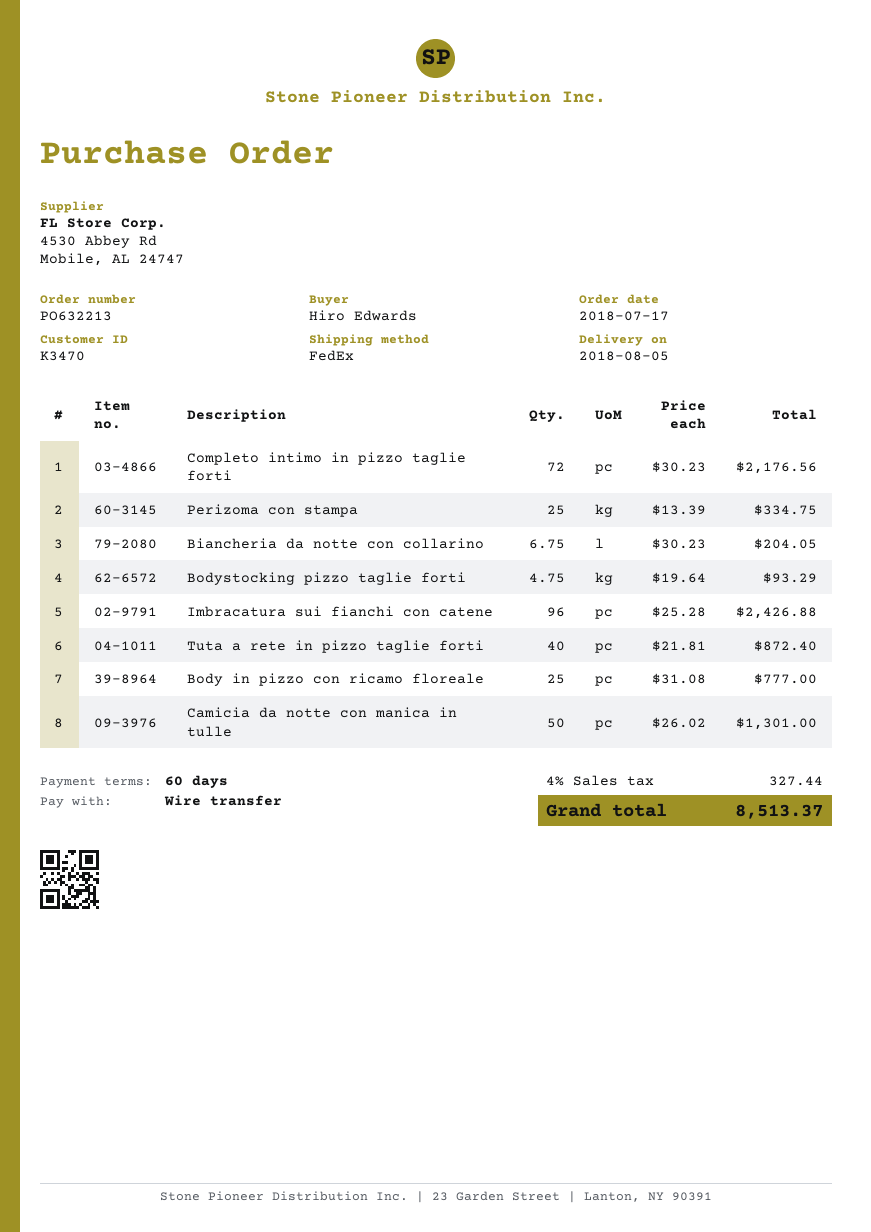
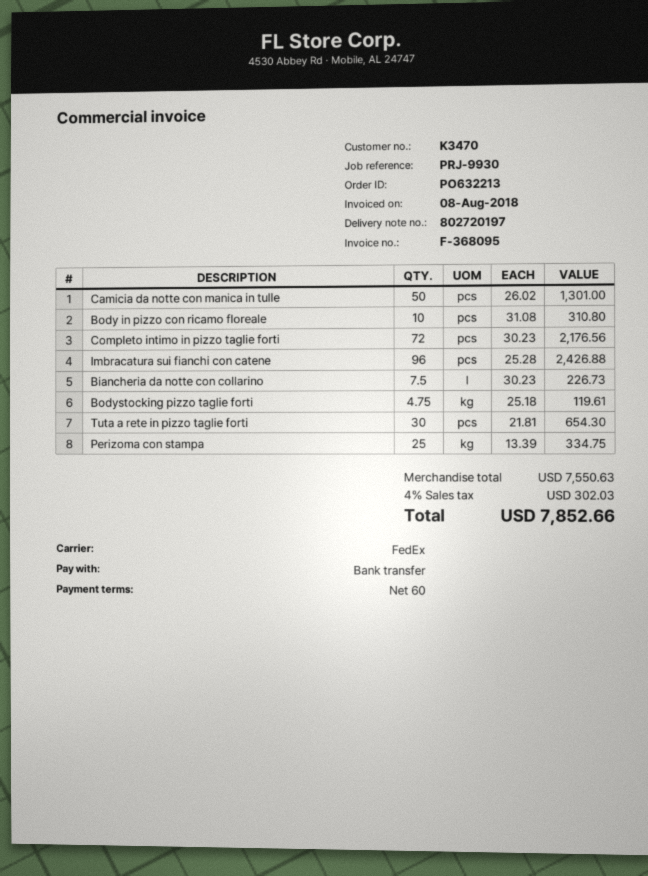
Biancheria da notte con collarino: 6.75 x 30.23 = 204.05 -> 7.5 x 30.23 = 226.73
Bodystocking pizzo taglie forti: 4.75 x 19.64 = 93.29 -> 4.75 x 25.18 = 119.61
Tuta a rete in pizzo taglie forti: 40 x 21.81 = 872.40 -> 30 x 21.81 = 654.30
Body in pizzo con ricamo floreale: 25 x 31.08 = 777.00 -> 10 x 31.08 = 310.80
tax: 4% = 327.44 -> 4% = 302.03
total: 8513.37 -> 7852.66

